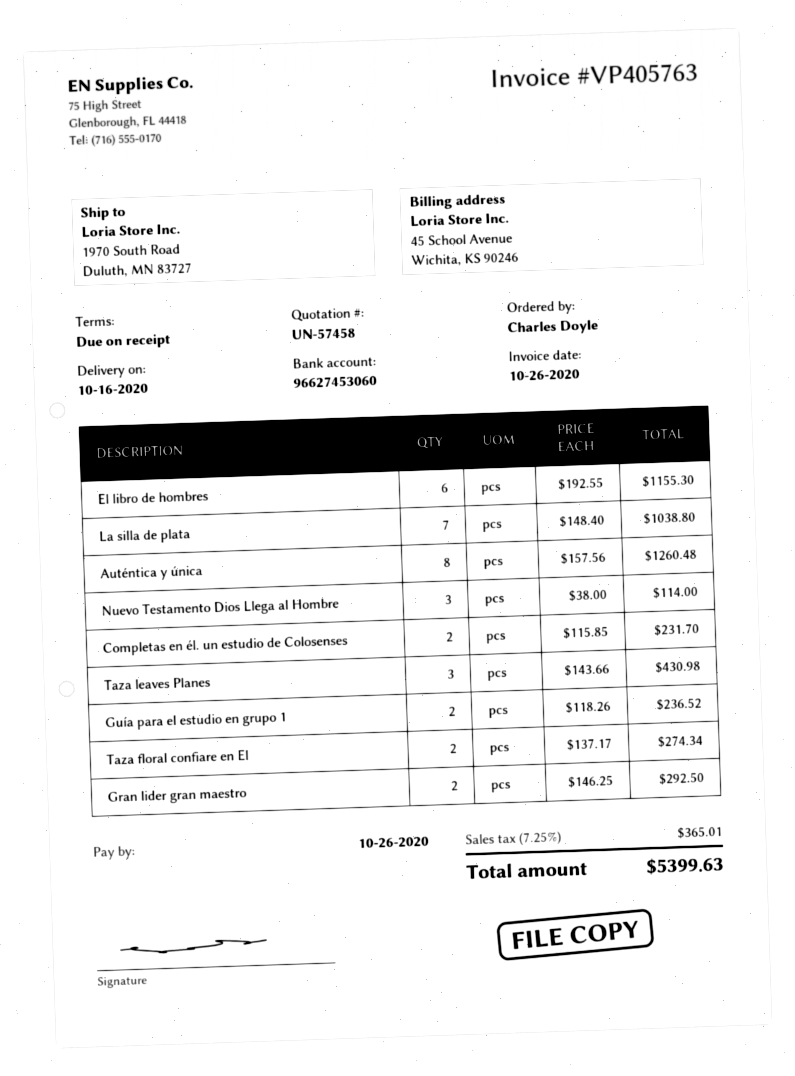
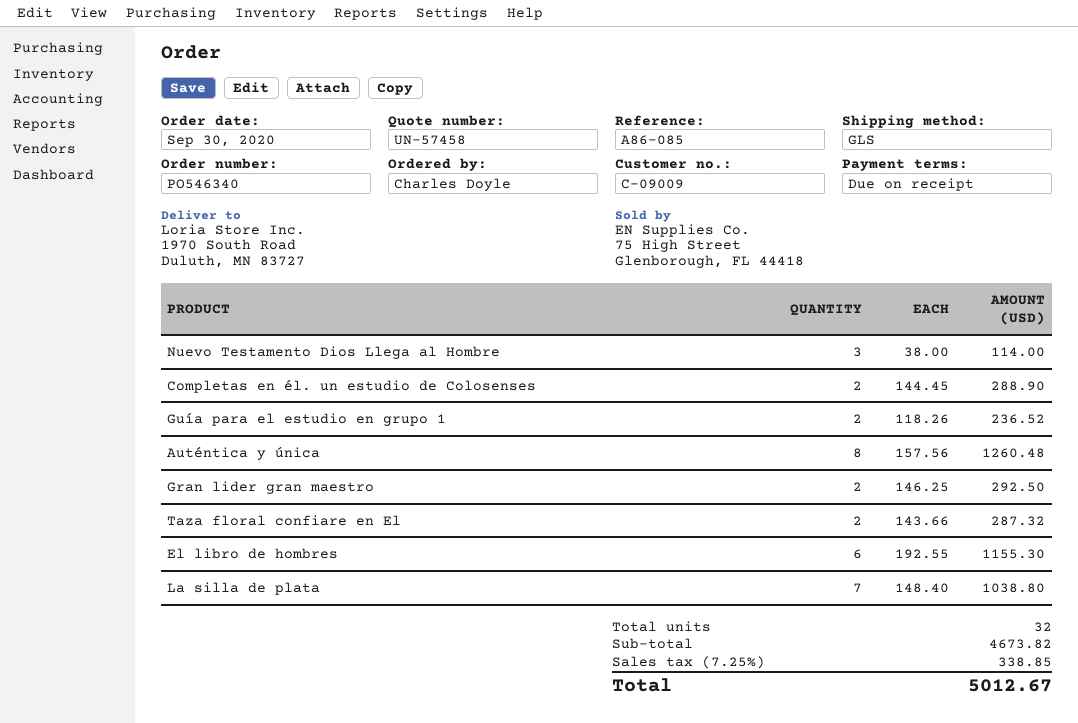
Completas en él. un estudio de Colosenses: 2 x 115.85 = 231.70 -> 2 x 144.45 = 288.90
Taza leaves Planes: 3 x 143.66 = 430.98 -> none
Taza floral confiare en El: 2 x 137.17 = 274.34 -> 2 x 143.66 = 287.32
tax: 7.25% = 365.01 -> 7.25% = 338.85
total: 5399.63 -> 5012.67

